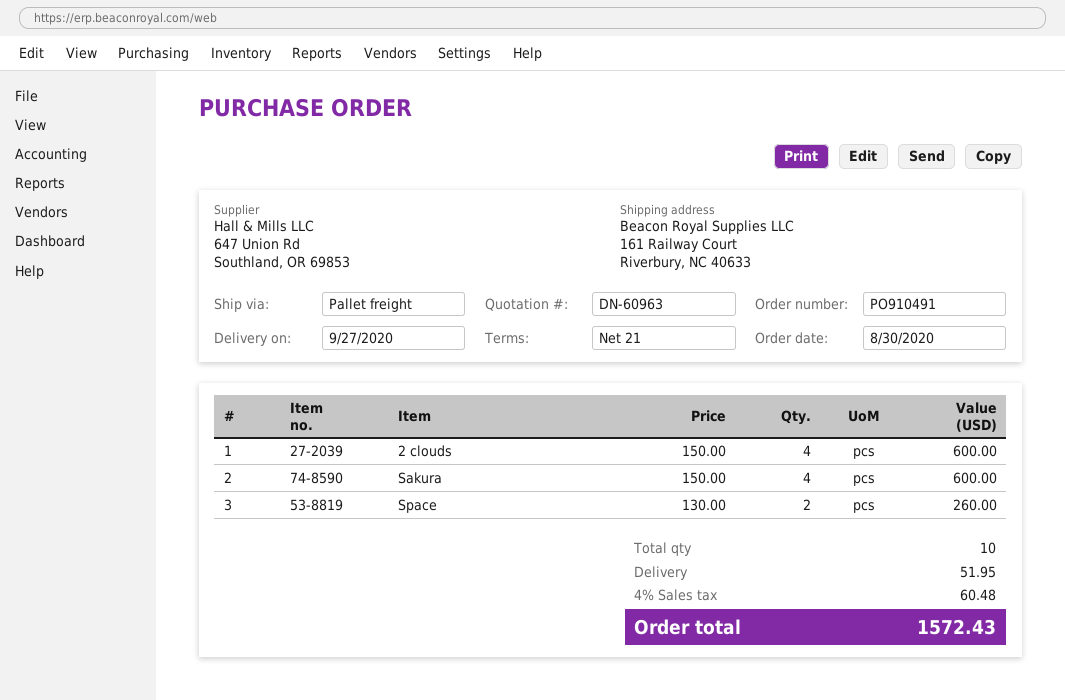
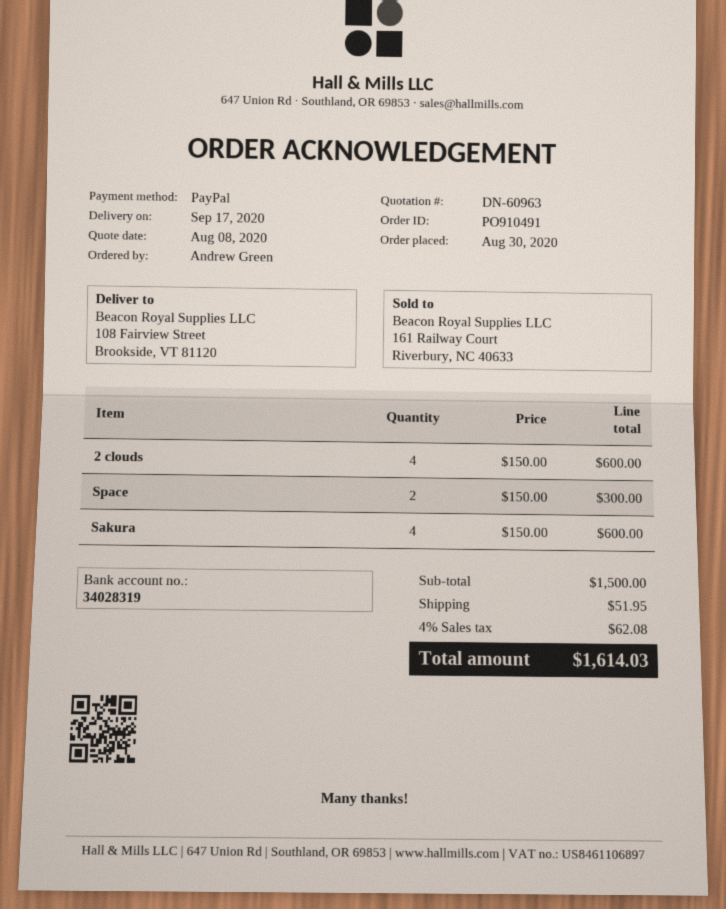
delivery date: 2020-09-27 -> 2020-09-17
ship to: 161 Railway Court, Riverbury, NC 40633 -> 108 Fairview Street, Brookside, VT 81120
Space: 2 x 130.00 = 260.00 -> 2 x 150.00 = 300.00
tax: 4% = 60.48 -> 4% = 62.08
total: 1572.43 -> 1614.03

